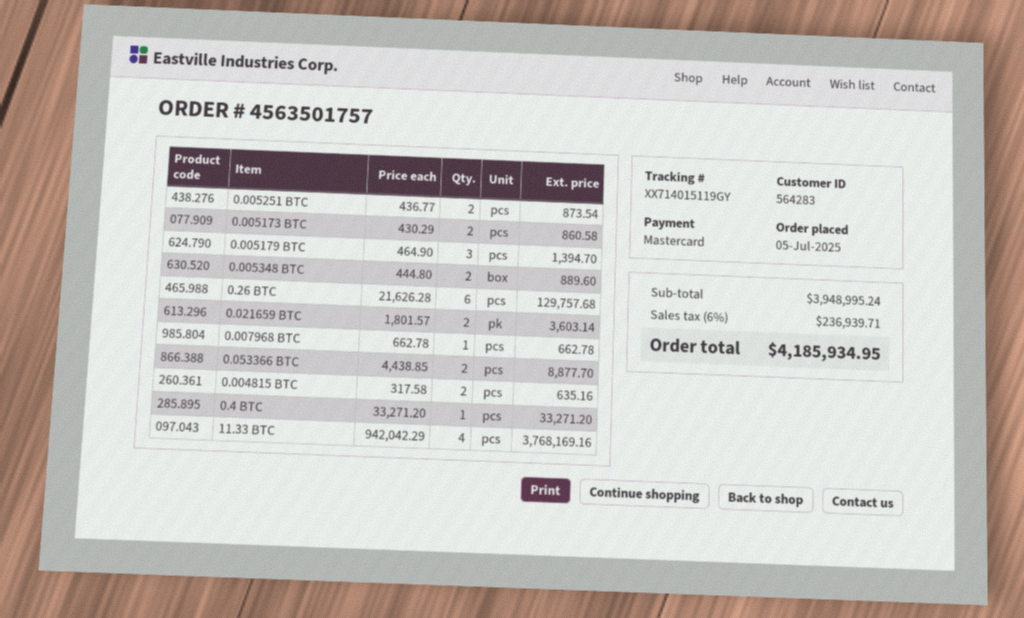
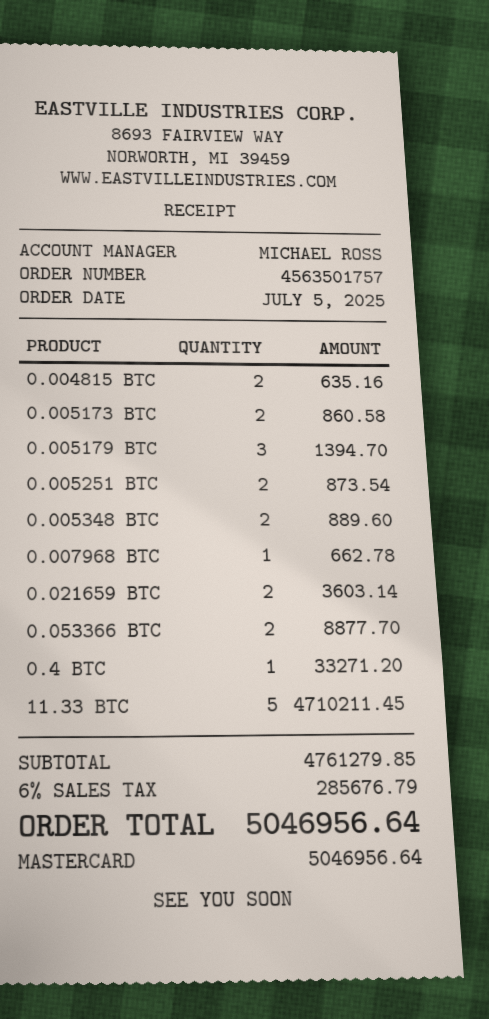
0.26 BTC: 6 for 129757.68 -> none
11.33 BTC: 4 for 3768169.16 -> 5 for 4710211.45
subtotal: 3948995.24 -> 4761279.85
tax: 6% = 236939.71 -> 6% = 285676.79
total: 4185934.95 -> 5046956.64

